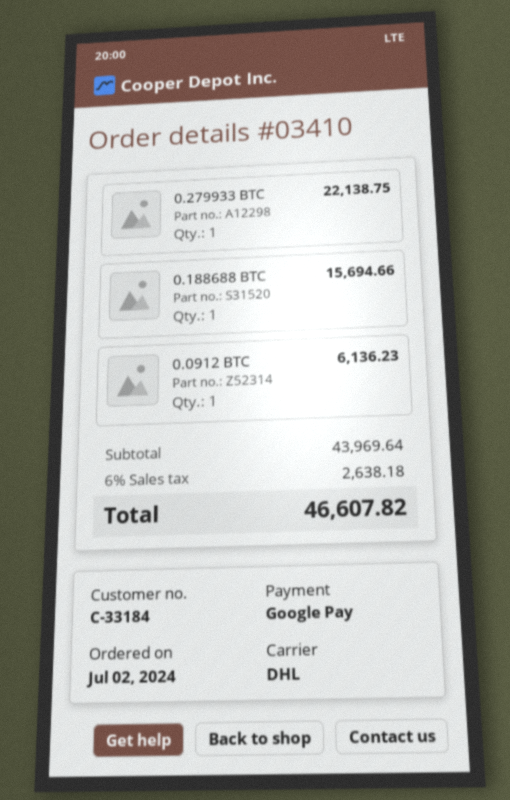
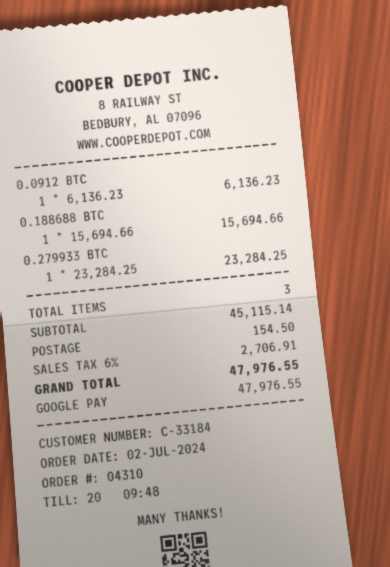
order number: 03410 -> 04310
0.279933 BTC: 1 for 22138.75 -> 1 for 23284.25
subtotal: 43969.64 -> 45115.14
shipping: none -> 154.50
tax: 6% = 2638.18 -> 6% = 2706.91
total: 46607.82 -> 47976.55

